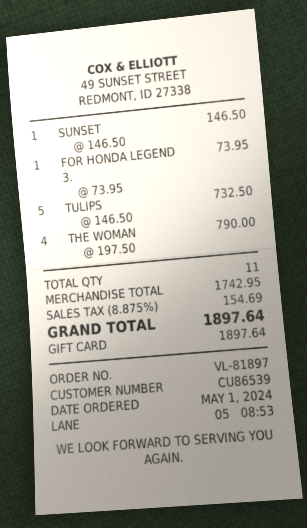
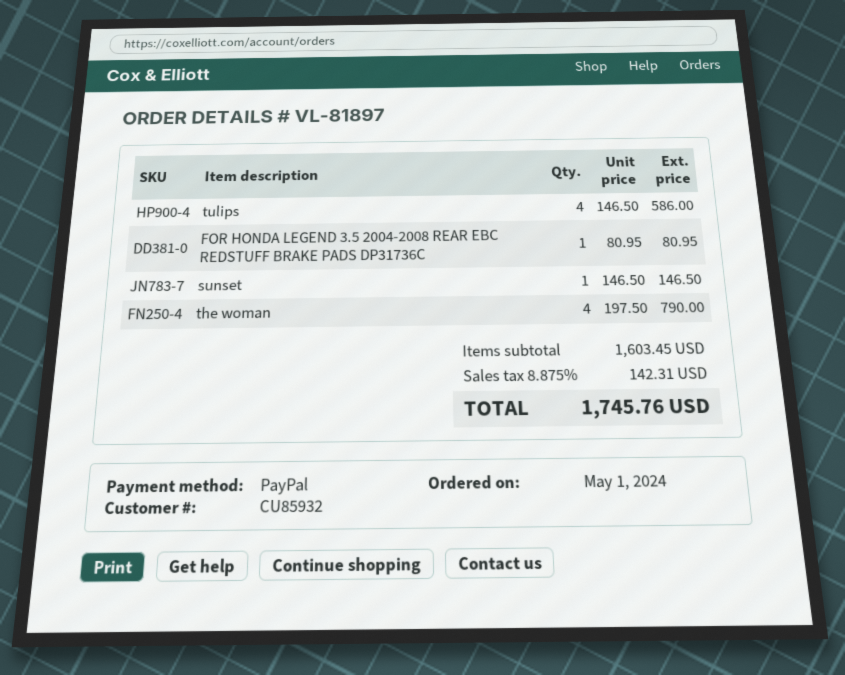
customer number: CU86539 -> CU85932
payment method: gift card -> PayPal
FOR HONDA LEGEND 3.: 1 x 73.95 = 73.95 -> 1 x 80.95 = 80.95
TULIPS: 5 x 146.50 = 732.50 -> 4 x 146.50 = 586.00
subtotal: 1742.95 -> 1603.45
tax: 8.875% = 154.69 -> 8.875% = 142.31
total: 1897.64 -> 1745.76

